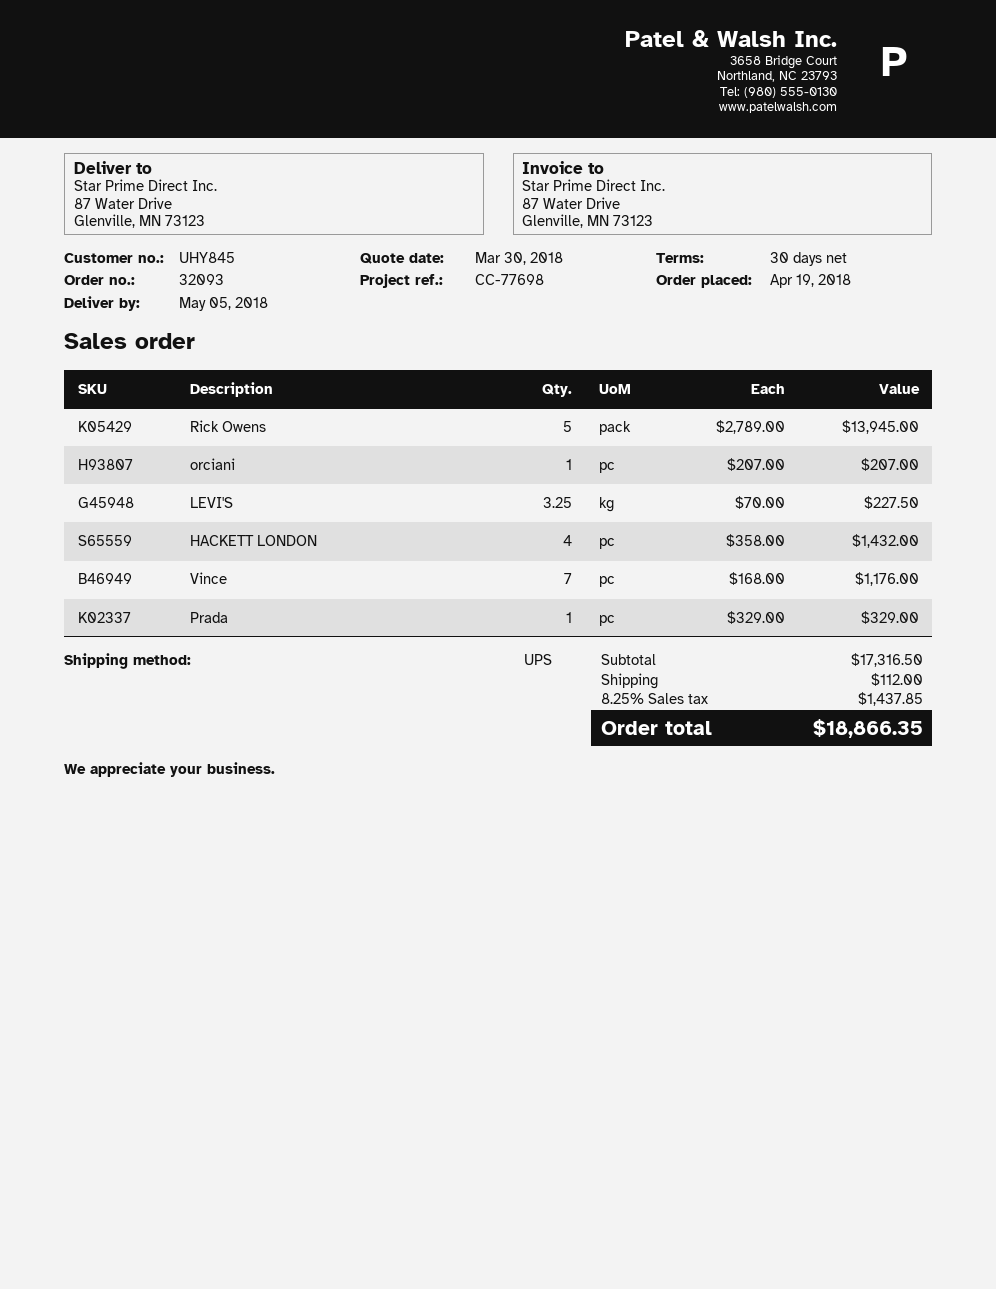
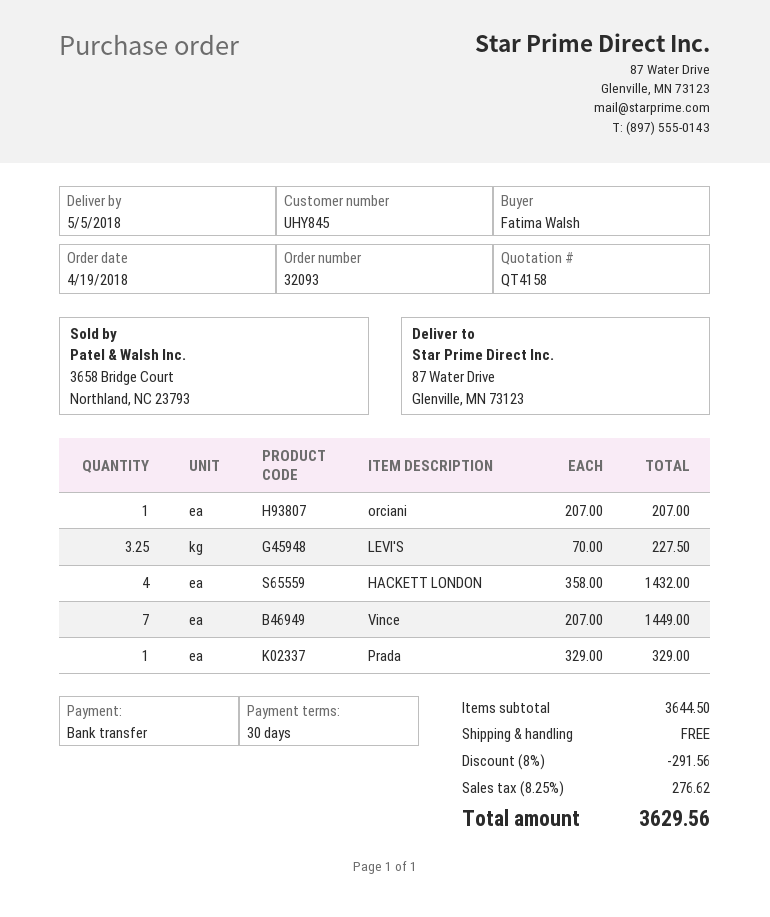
Rick Owens: 5 x 2789.00 = 13945.00 -> none
Vince: 7 x 168.00 = 1176.00 -> 7 x 207.00 = 1449.00
subtotal: 17316.50 -> 3644.50
discount: none -> 8% = 291.56
shipping: 112.00 -> 0.00
tax: 8.25% = 1437.85 -> 8.25% = 276.62
total: 18866.35 -> 3629.56

